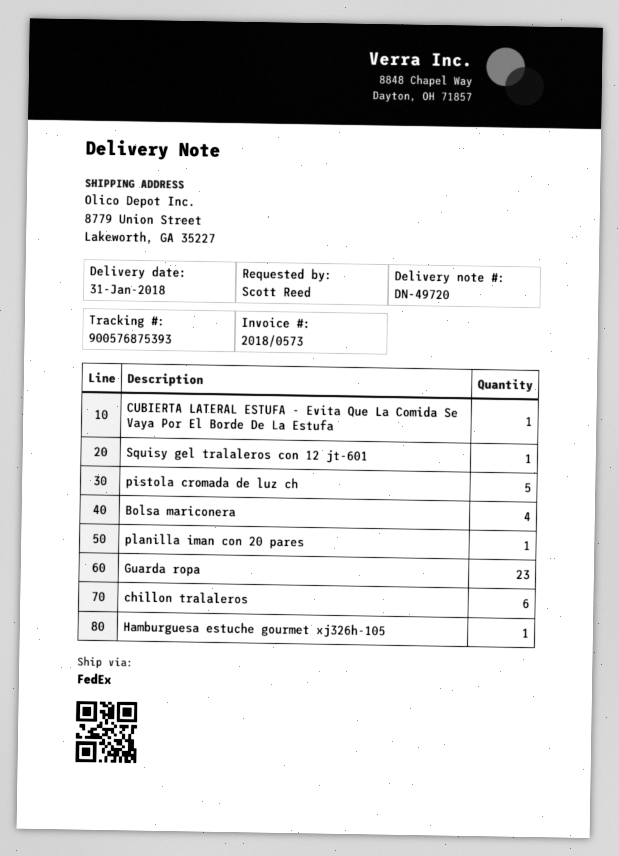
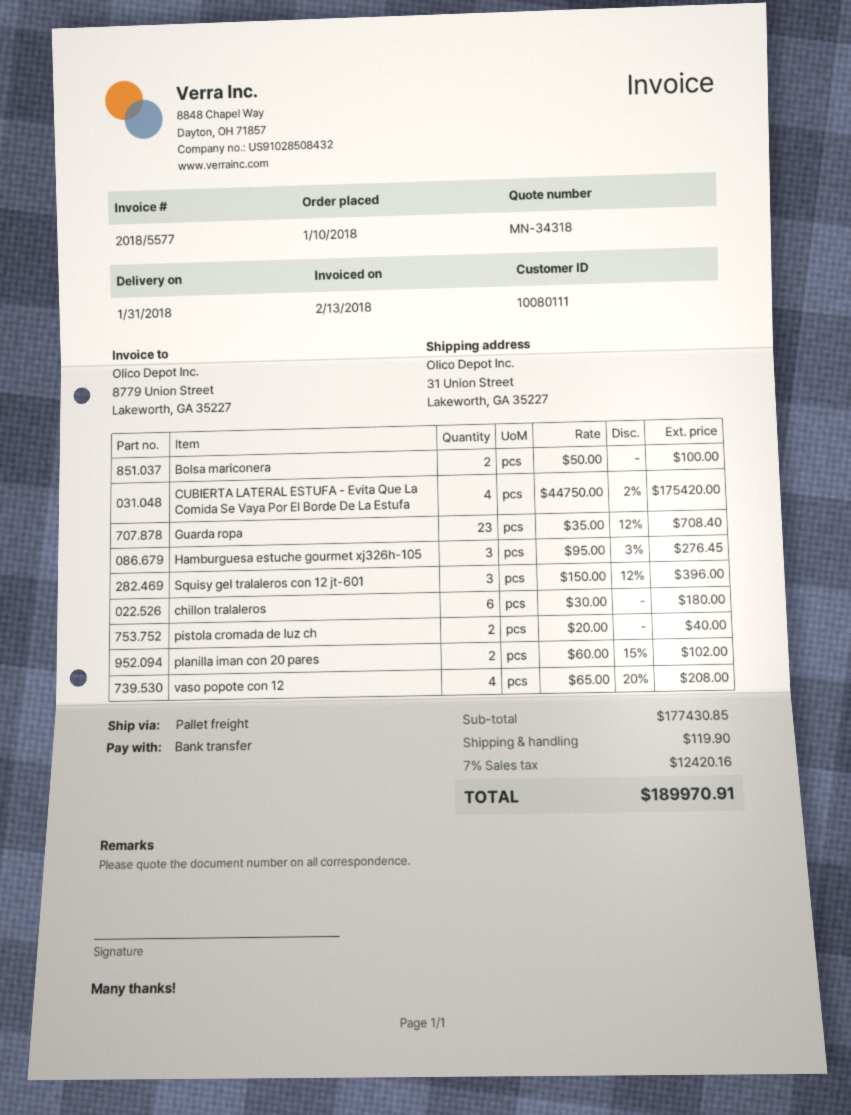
invoice number: 2018/0573 -> 2018/5577
shipping method: FedEx -> pallet freight
ship to: 8779 Union Street, Lakeworth, GA 35227 -> 31 Union Street, Lakeworth, GA 35227
CUBIERTA LATERAL ESTUFA - Evita Que La Comida Se Vaya Por El Borde De La Estufa: 1 -> 4
Squisy gel tralaleros con 12 jt-601: 1 -> 3
pistola cromada de luz ch: 5 -> 2
Bolsa mariconera: 4 -> 2
planilla iman con 20 pares: 1 -> 2
Hamburguesa estuche gourmet xj326h-105: 1 -> 3
vaso popote con 12: none -> 4

